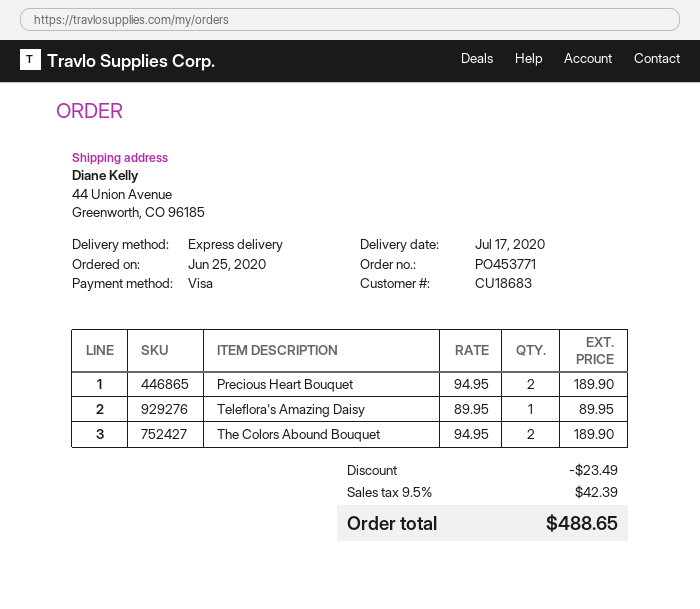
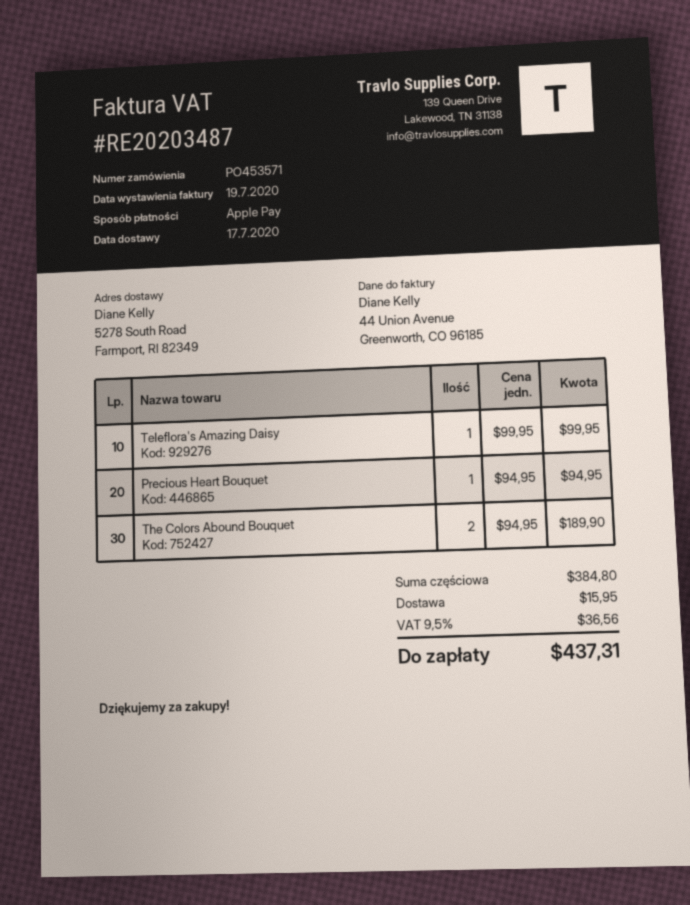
order number: PO453771 -> PO453571
payment method: Visa -> Apple Pay
ship to: 44 Union Avenue, Greenworth, CO 96185 -> 5278 South Road, Farmport, RI 82349
Precious Heart Bouquet: 2 x 94.95 = 189.90 -> 1 x 94.95 = 94.95
Teleflora's Amazing Daisy: 1 x 89.95 = 89.95 -> 1 x 99.95 = 99.95
discount: 23.49 -> none
shipping: none -> 15.95
tax: 9.5% = 42.39 -> 9.5% = 36.56
total: 488.65 -> 437.31

